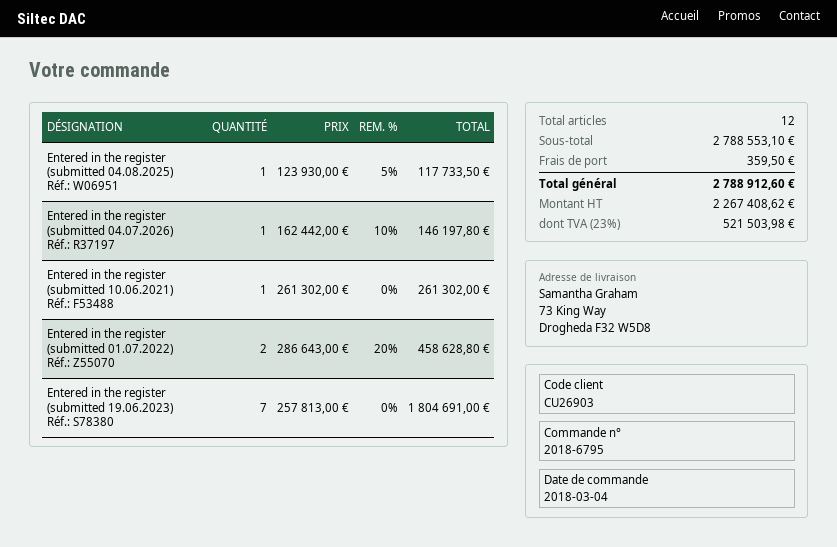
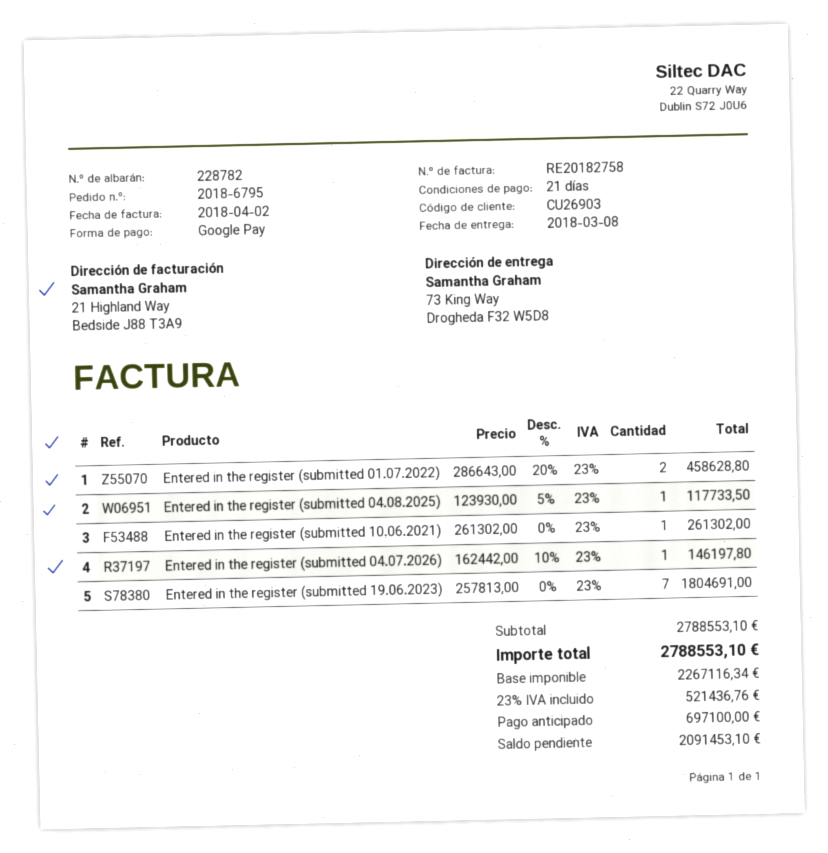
shipping: 359.50 -> none
net: 2267408.62 -> 2267116.34
tax: 23% = 521503.98 -> 23% = 521436.76
total: 2788912.60 -> 2788553.10

